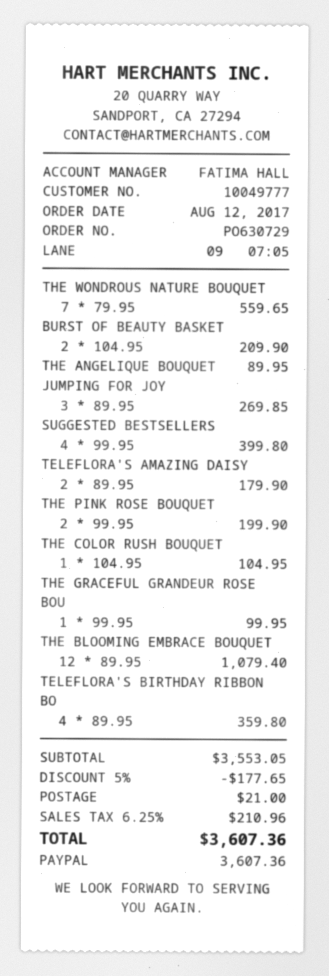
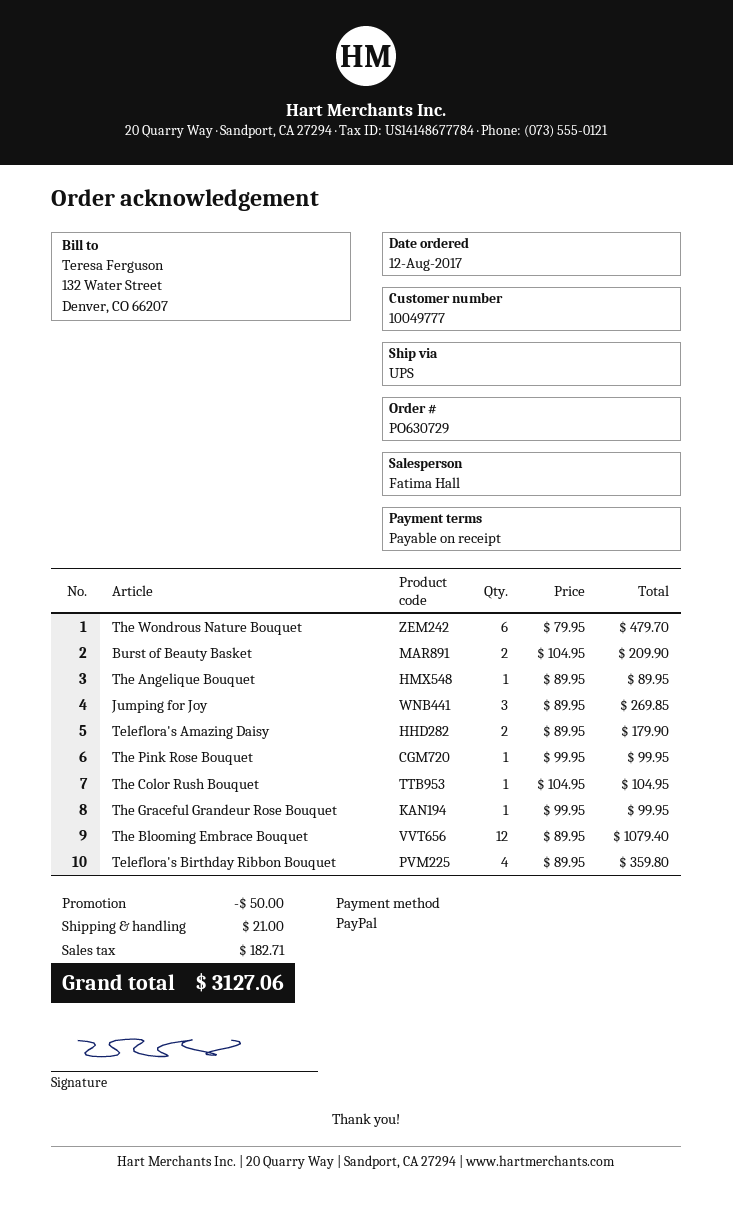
THE WONDROUS NATURE BOUQUET: 7 x 79.95 = 559.65 -> 6 x 79.95 = 479.70
SUGGESTED BESTSELLERS: 4 x 99.95 = 399.80 -> none
THE PINK ROSE BOUQUET: 2 x 99.95 = 199.90 -> 1 x 99.95 = 99.95
discount: 177.65 -> 50.00
tax: 210.96 -> 182.71
total: 3607.36 -> 3127.06

